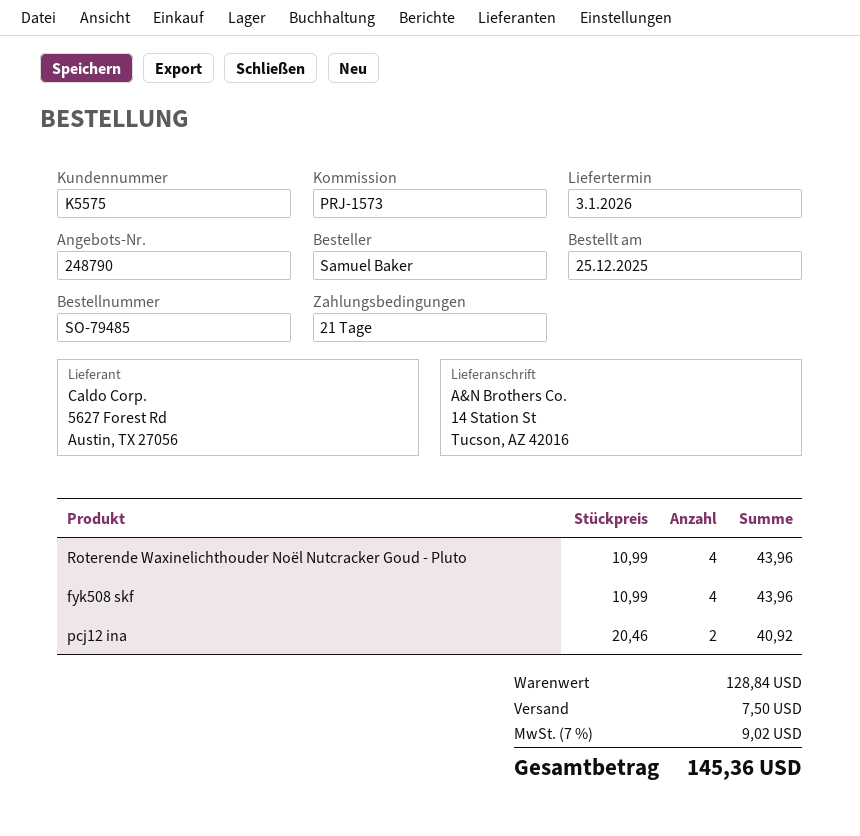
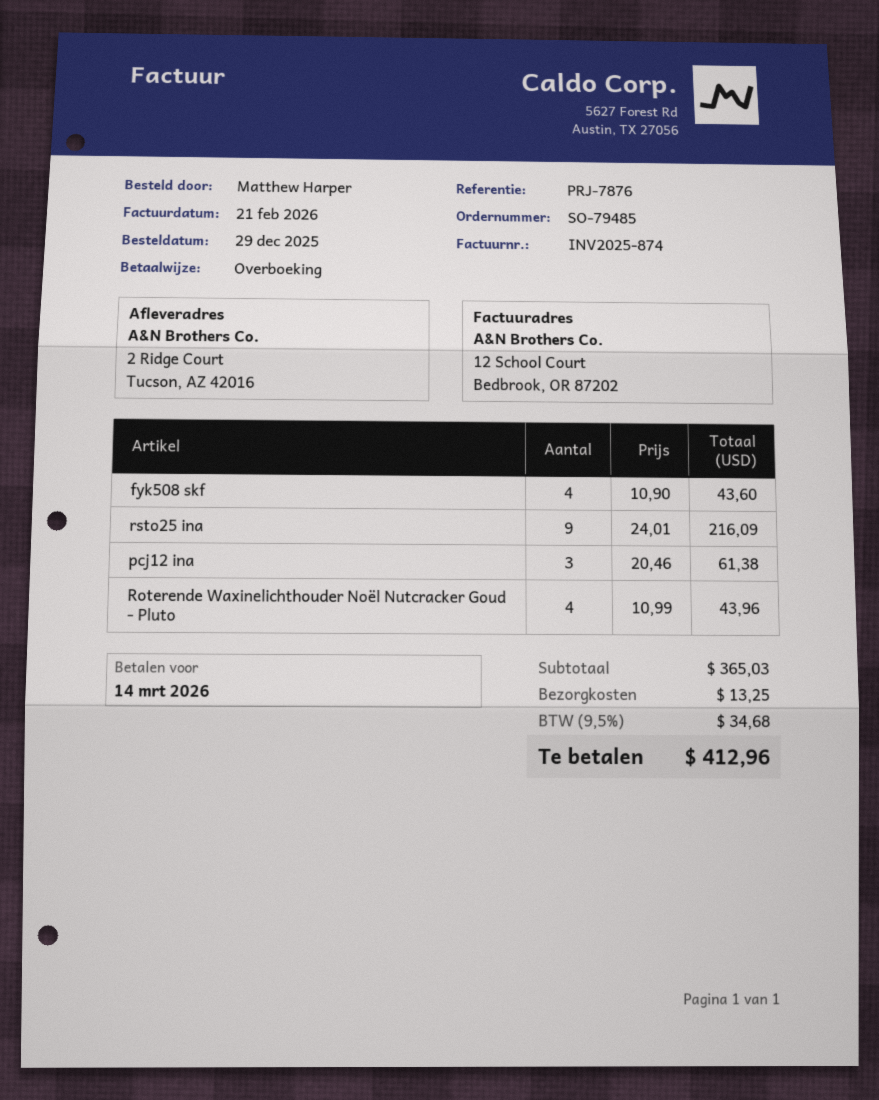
order date: 2025-12-25 -> 2025-12-29
reference: PRJ-1573 -> PRJ-7876
ordered by: Samuel Baker -> Matthew Harper
ship to: 14 Station St, Tucson, AZ 42016 -> 2 Ridge Court, Tucson, AZ 42016
fyk508 skf: 4 x 10.99 = 43.96 -> 4 x 10.90 = 43.60
pcj12 ina: 2 x 20.46 = 40.92 -> 3 x 20.46 = 61.38
rsto25 ina: none -> 9 x 24.01 = 216.09
subtotal: 128.84 -> 365.03
shipping: 7.50 -> 13.25
tax: 7% = 9.02 -> 9.5% = 34.68
total: 145.36 -> 412.96

